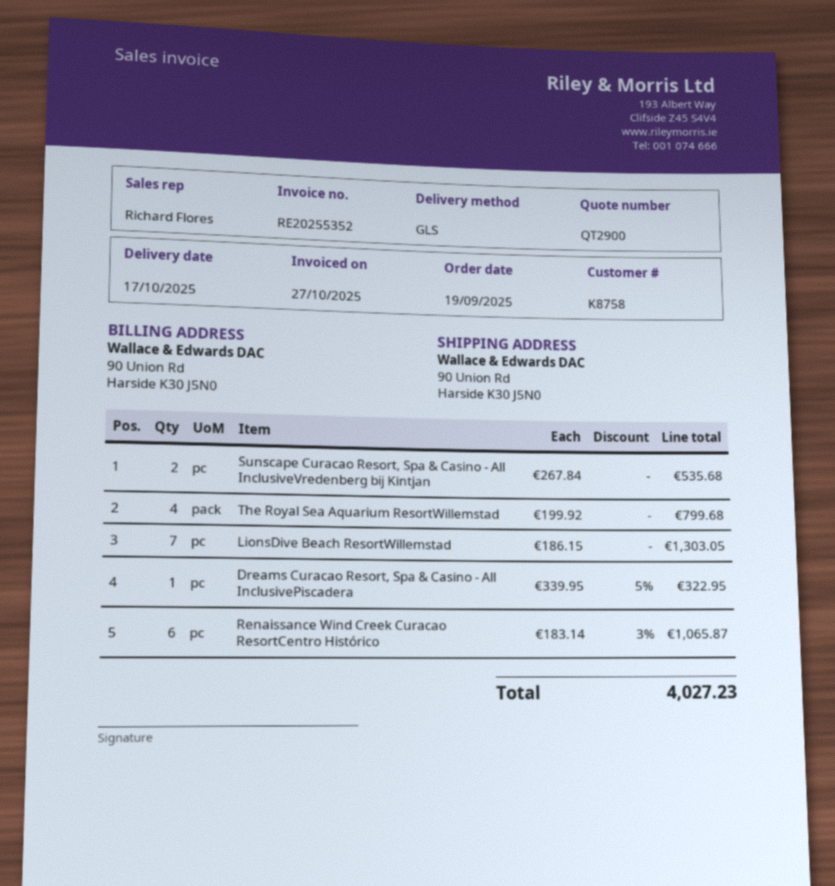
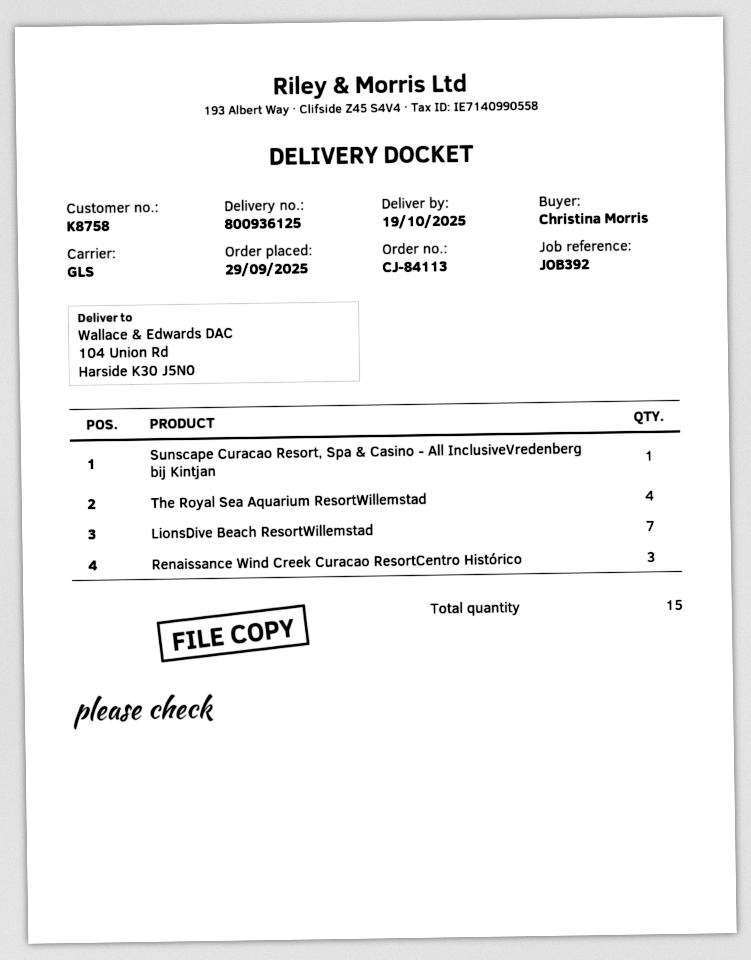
order date: 2025-09-19 -> 2025-09-29
delivery date: 2025-10-17 -> 2025-10-19
ship to: 90 Union Rd, Harside K30 J5N0 -> 104 Union Rd, Harside K30 J5N0
Sunscape Curacao Resort, Spa & Casino - All InclusiveVredenberg bij Kintjan: 2 -> 1
Dreams Curacao Resort, Spa & Casino - All InclusivePiscadera: 1 -> none
Renaissance Wind Creek Curacao ResortCentro Histórico: 6 -> 3

